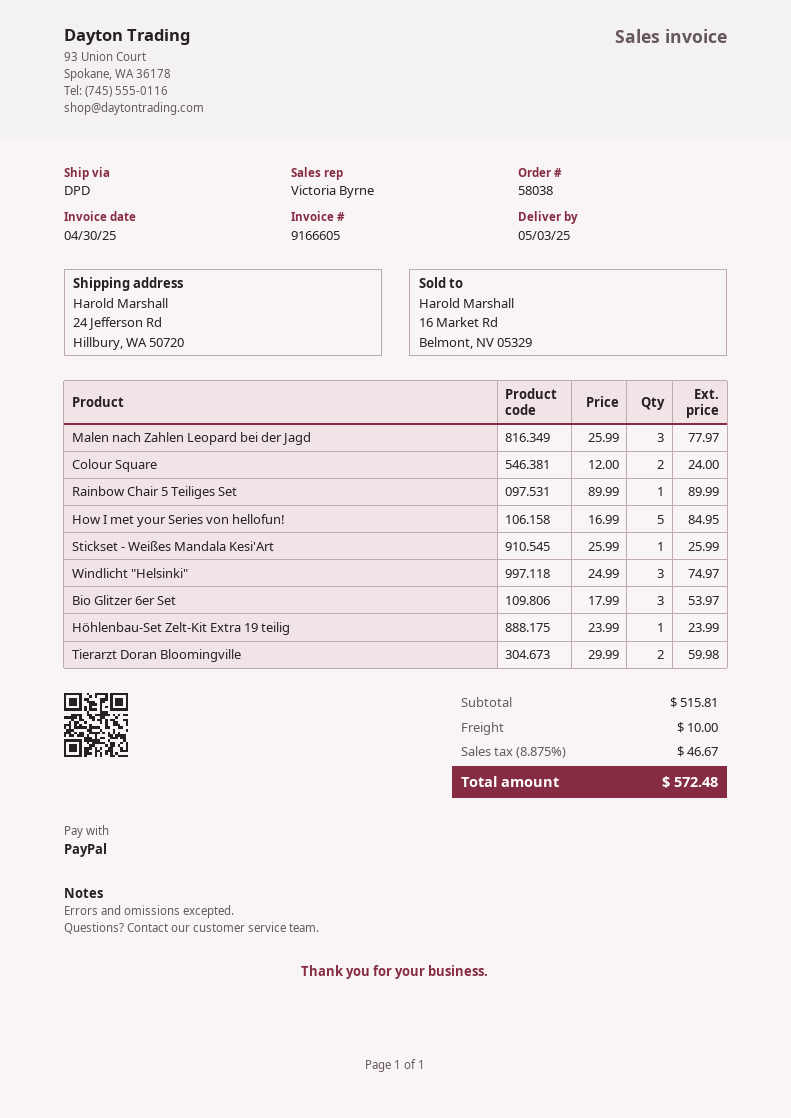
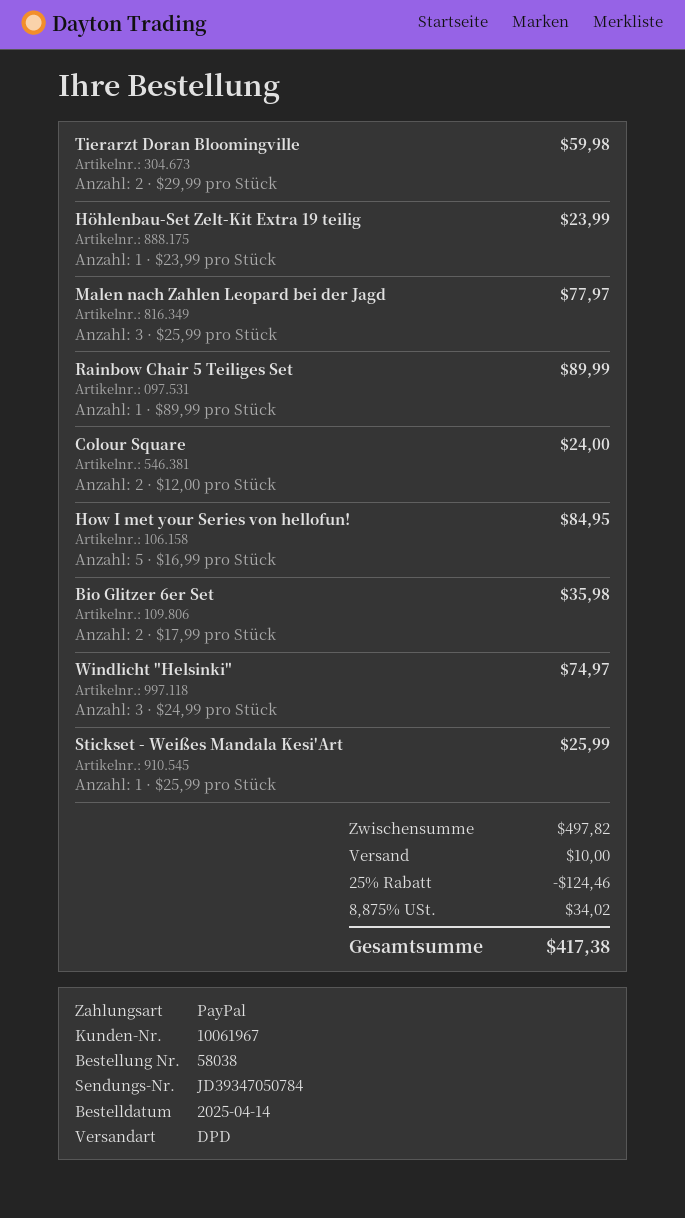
Bio Glitzer 6er Set: 3 x 17.99 = 53.97 -> 2 x 17.99 = 35.98
subtotal: 515.81 -> 497.82
discount: none -> 25% = 124.46
tax: 8.875% = 46.67 -> 8.875% = 34.02
total: 572.48 -> 417.38

